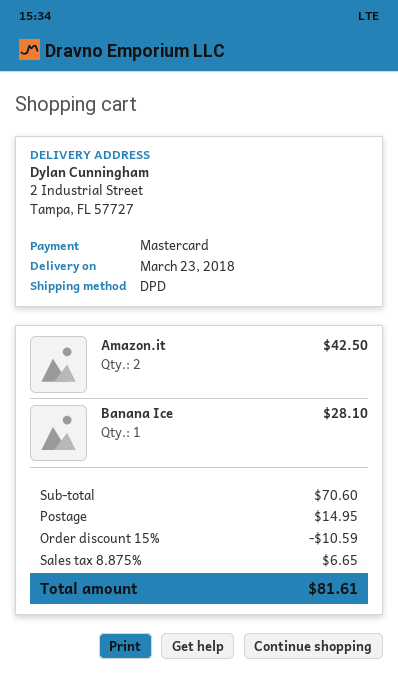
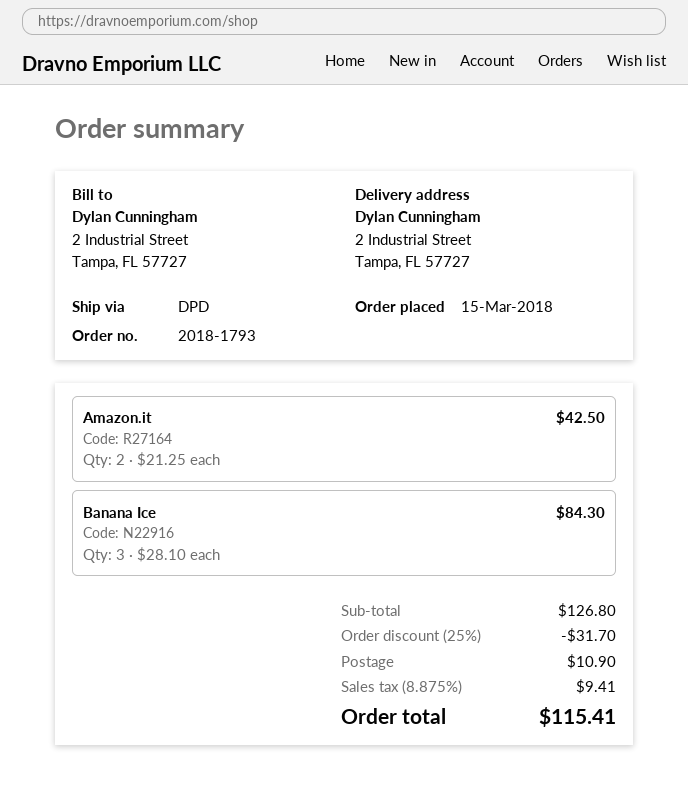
Banana Ice: 1 for 28.10 -> 3 for 84.30
subtotal: 70.60 -> 126.80
discount: 15% = 10.59 -> 25% = 31.70
shipping: 14.95 -> 10.90
tax: 8.875% = 6.65 -> 8.875% = 9.41
total: 81.61 -> 115.41

